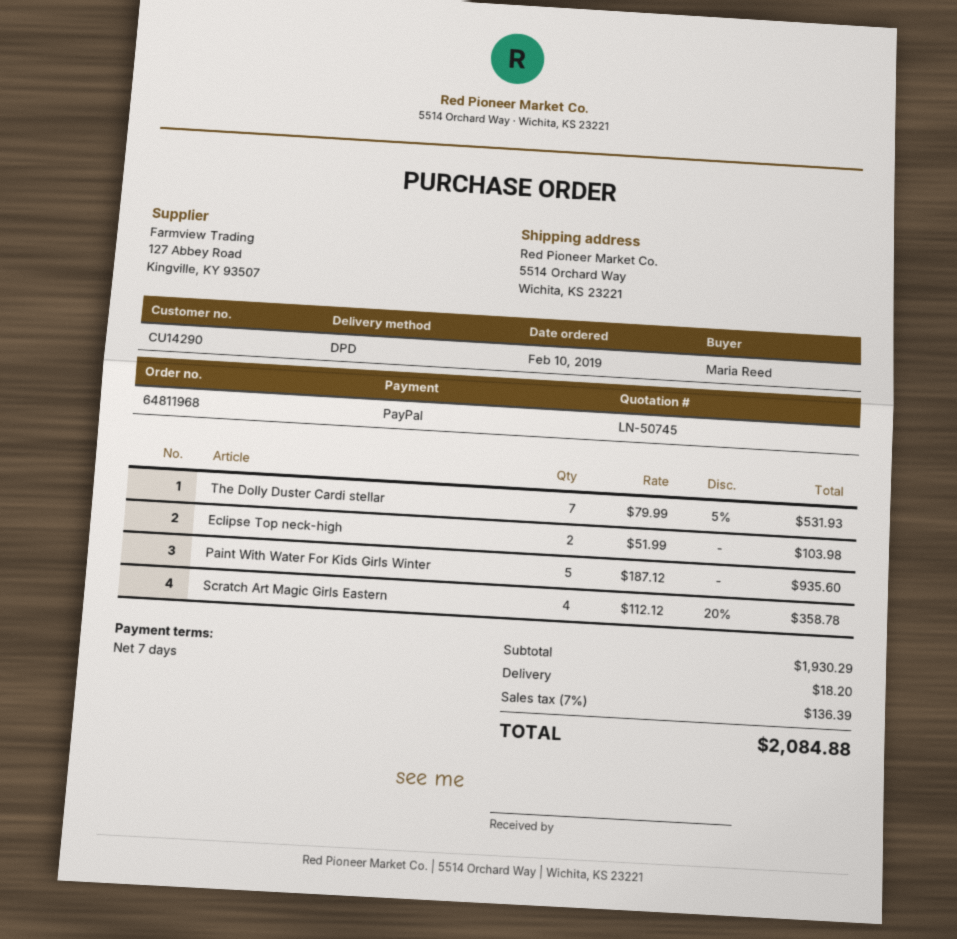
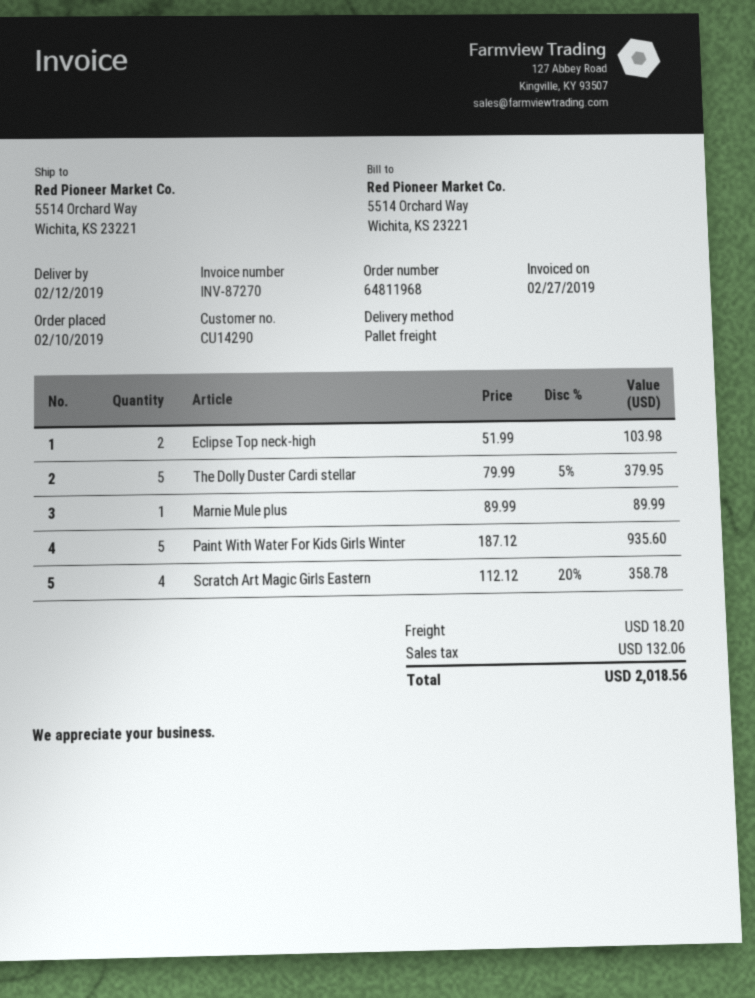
shipping method: DPD -> pallet freight
The Dolly Duster Cardi stellar: 7 x 79.99 - 5% = 531.93 -> 5 x 79.99 - 5% = 379.95
Marnie Mule plus: none -> 1 x 89.99 = 89.99
tax: 136.39 -> 132.06
total: 2084.88 -> 2018.56

